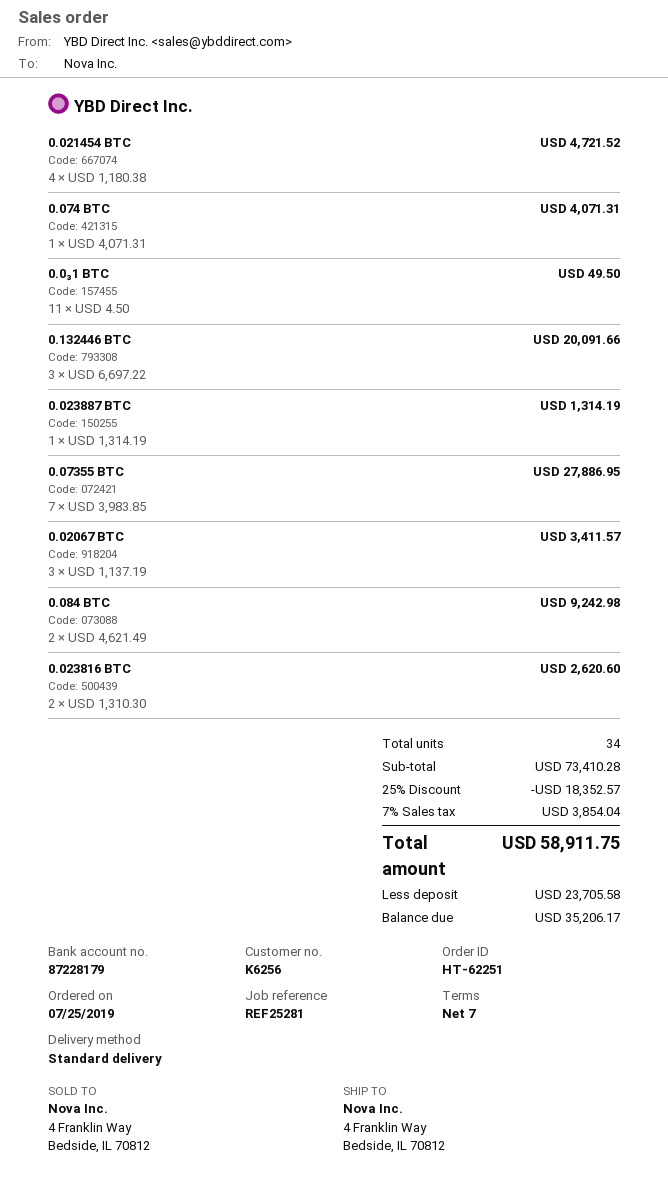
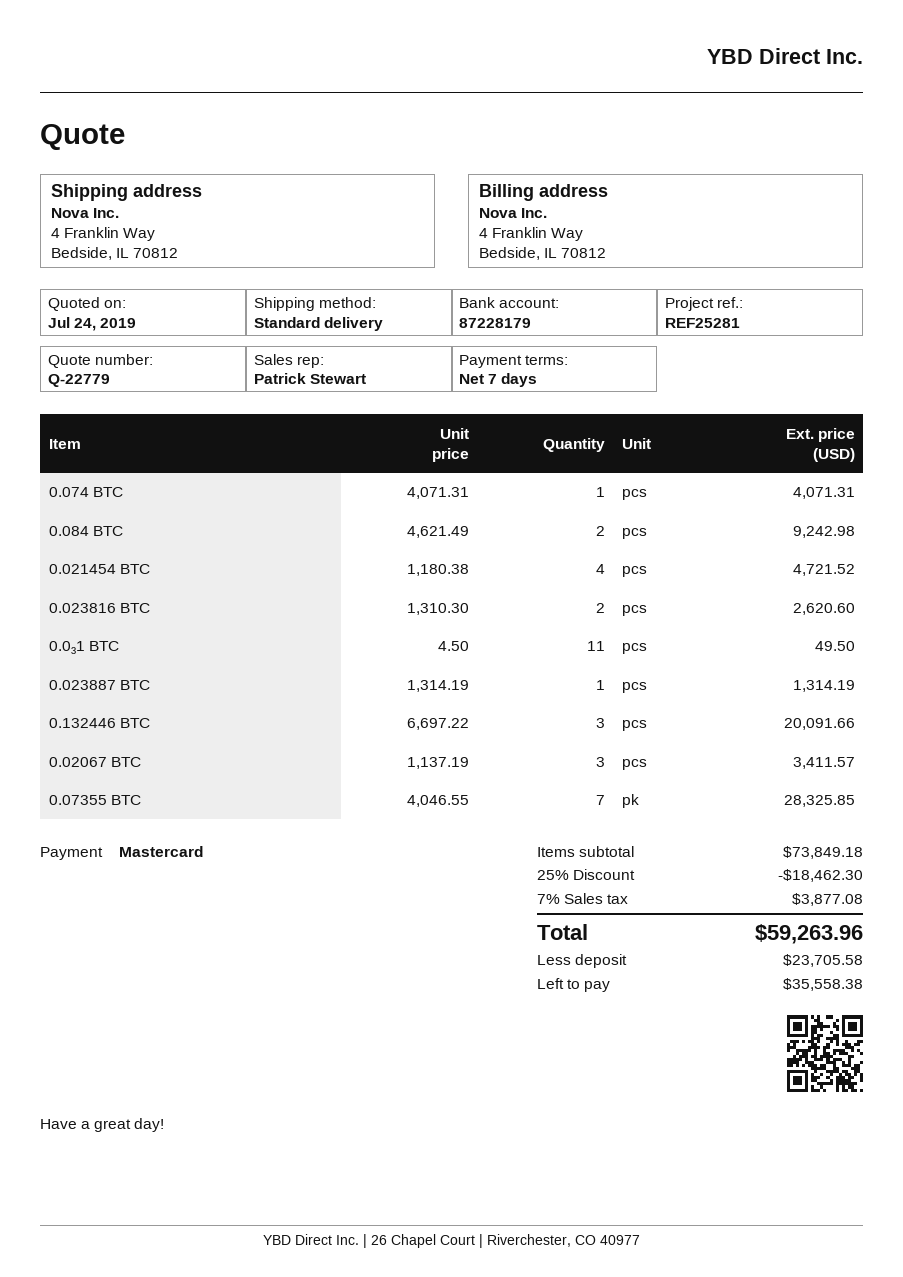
0.07355 BTC: 7 x 3983.85 = 27886.95 -> 7 x 4046.55 = 28325.85
subtotal: 73410.28 -> 73849.18
discount: 25% = 18352.57 -> 25% = 18462.30
tax: 7% = 3854.04 -> 7% = 3877.08
total: 58911.75 -> 59263.96
balance: 35206.17 -> 35558.38

